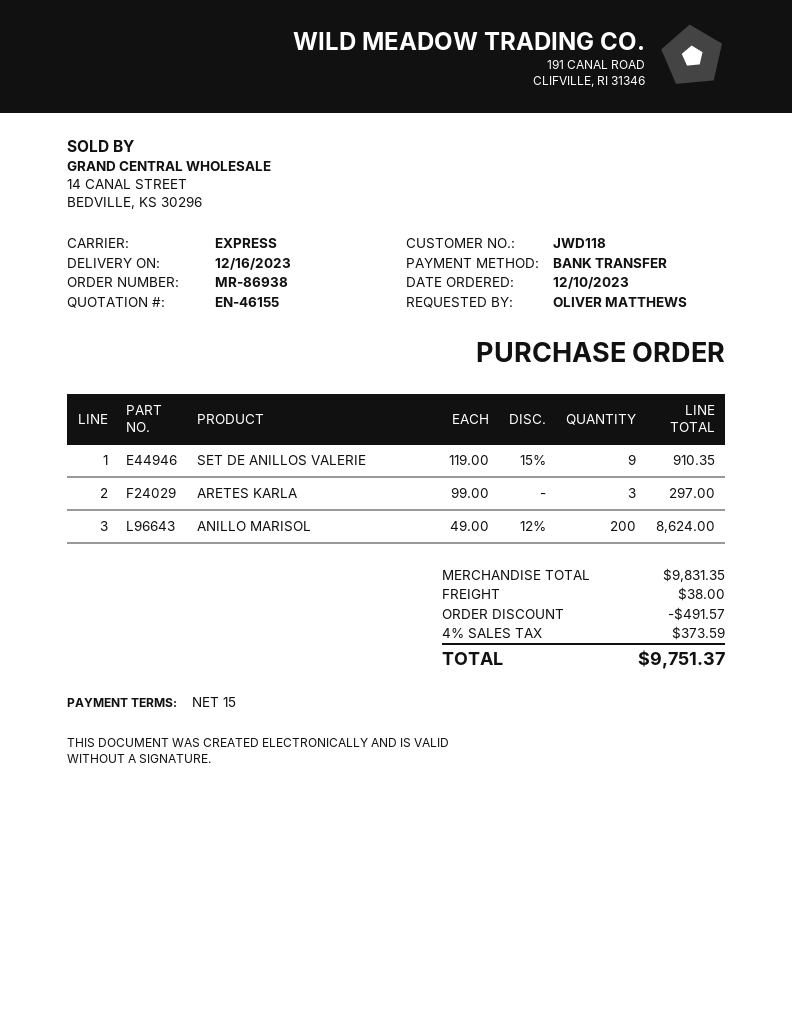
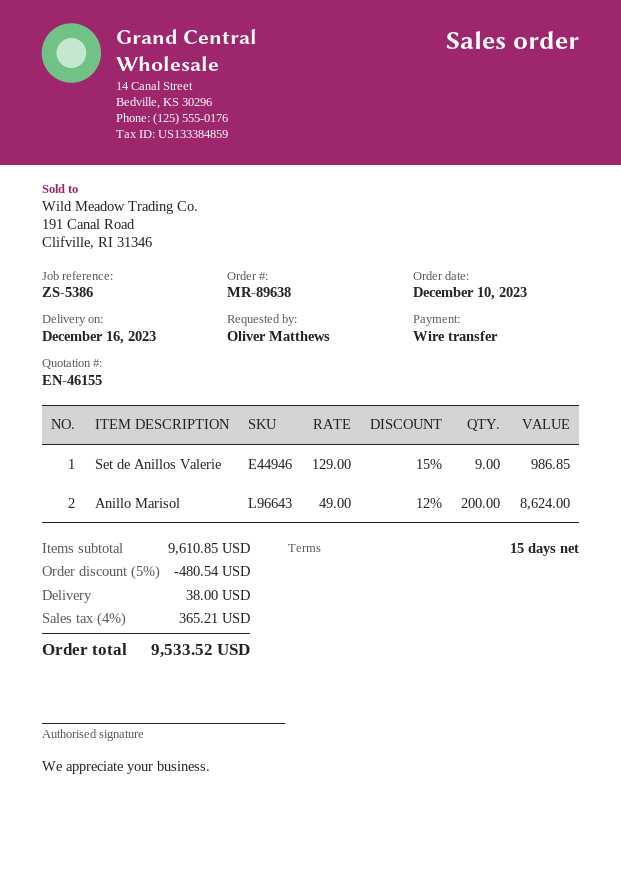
order number: MR-86938 -> MR-89638
SET DE ANILLOS VALERIE: 9 x 119.00 - 15% = 910.35 -> 9 x 129.00 - 15% = 986.85
ARETES KARLA: 3 x 99.00 = 297.00 -> none
subtotal: 9831.35 -> 9610.85
discount: 491.57 -> 480.54
tax: 4% = 373.59 -> 4% = 365.21
total: 9751.37 -> 9533.52

